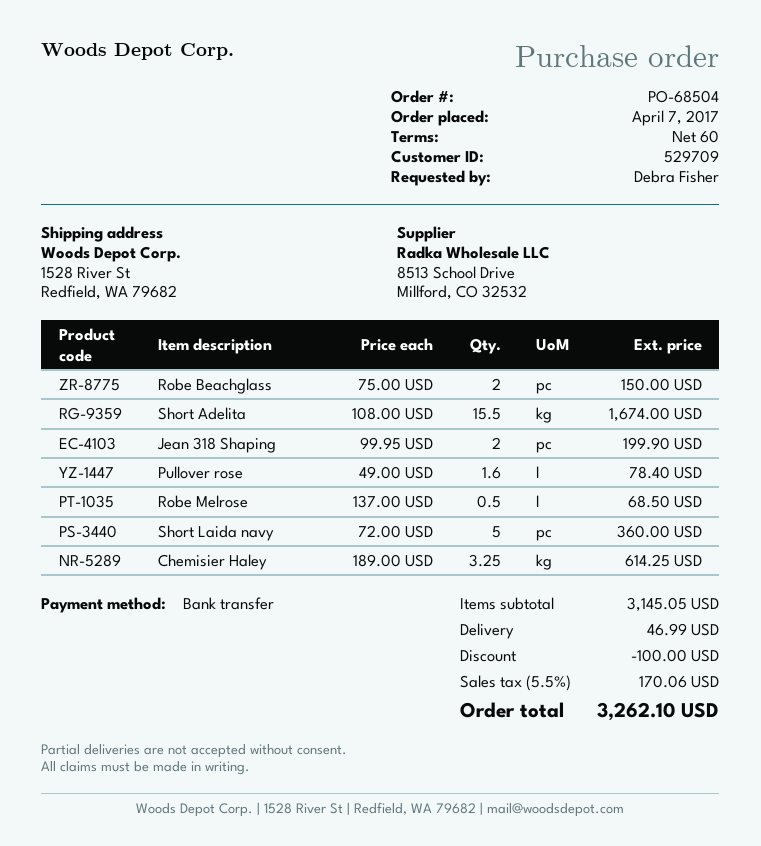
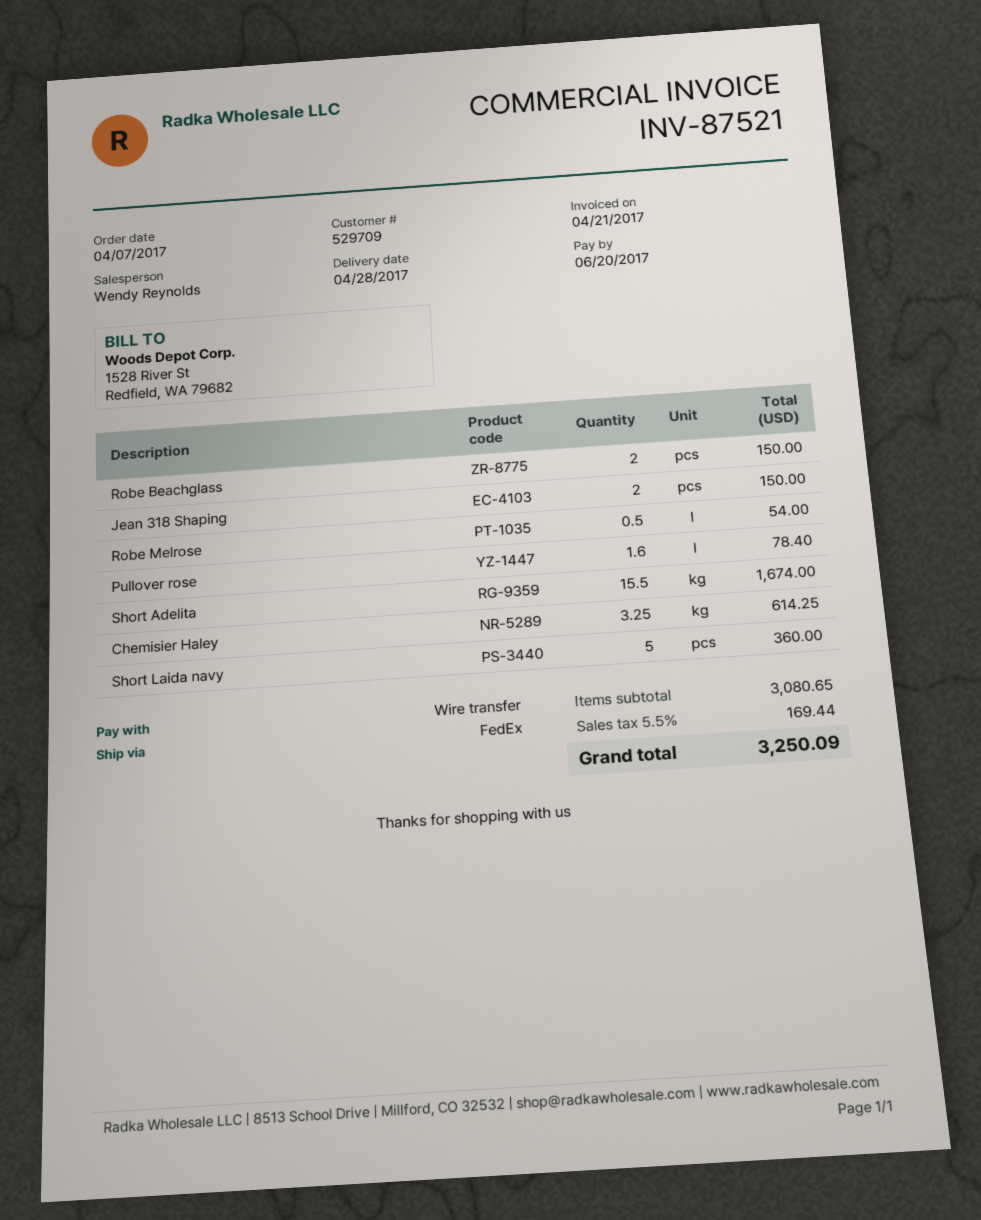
Jean 318 Shaping: 2 for 199.90 -> 2 for 150.00
Robe Melrose: 0.5 for 68.50 -> 0.5 for 54.00
subtotal: 3145.05 -> 3080.65
discount: 100.00 -> none
shipping: 46.99 -> none
tax: 5.5% = 170.06 -> 5.5% = 169.44
total: 3262.10 -> 3250.09

